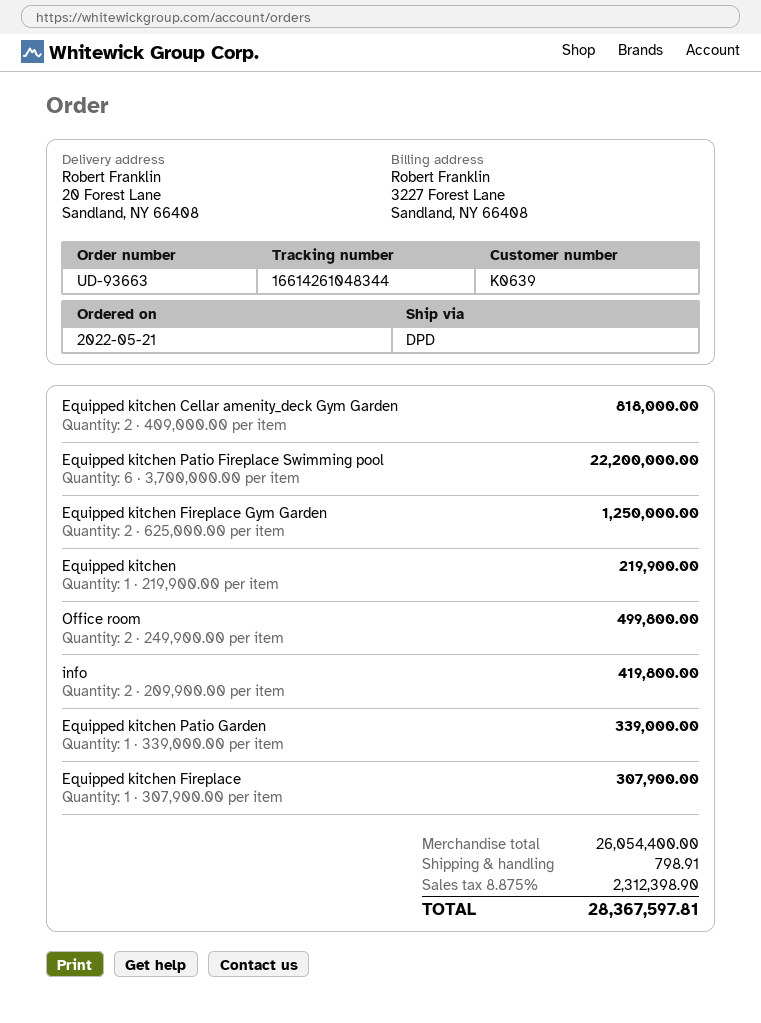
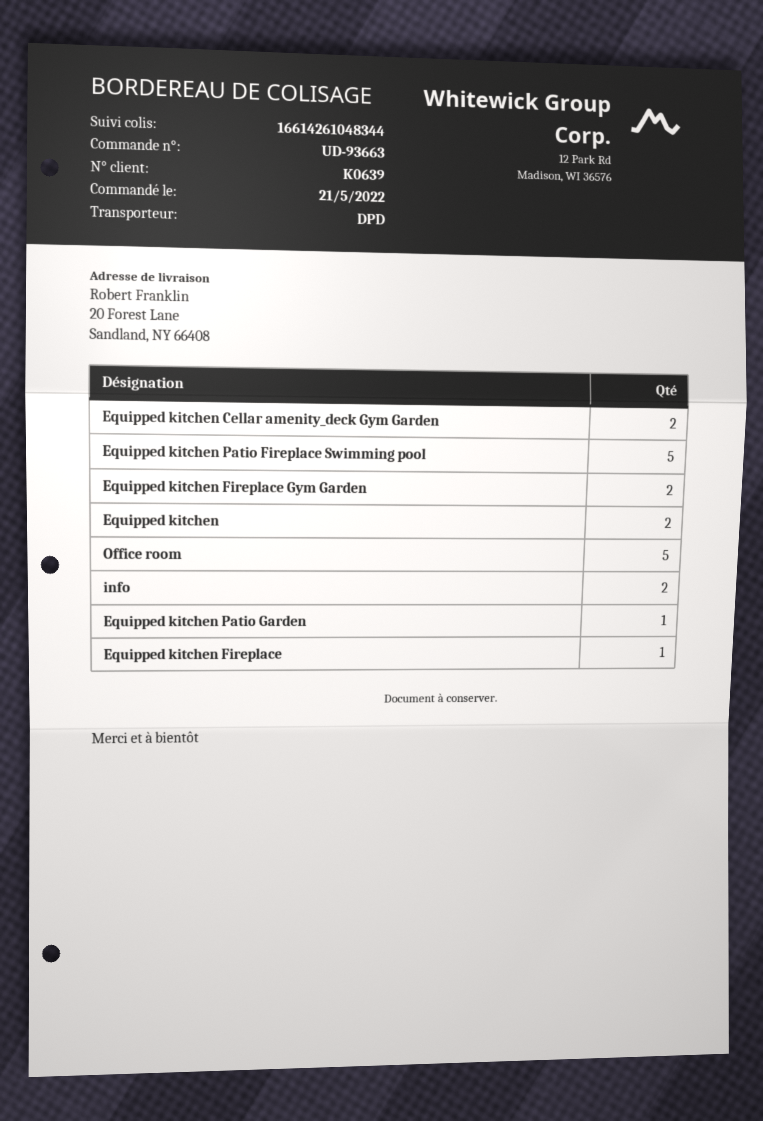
Equipped kitchen Patio Fireplace Swimming pool: 6 -> 5
Equipped kitchen: 1 -> 2
Office room: 2 -> 5

